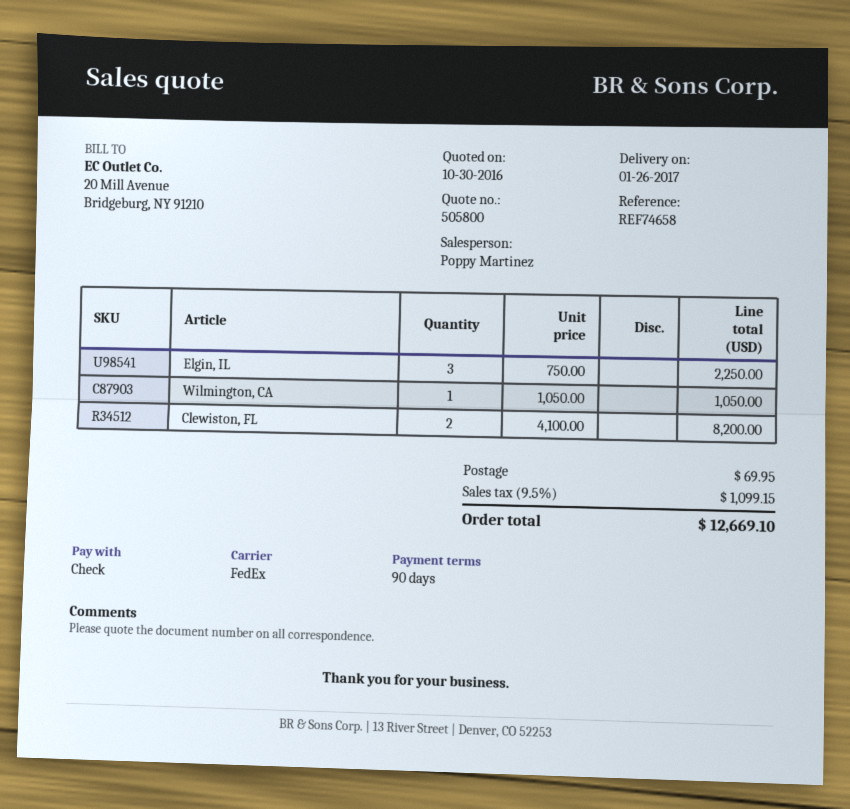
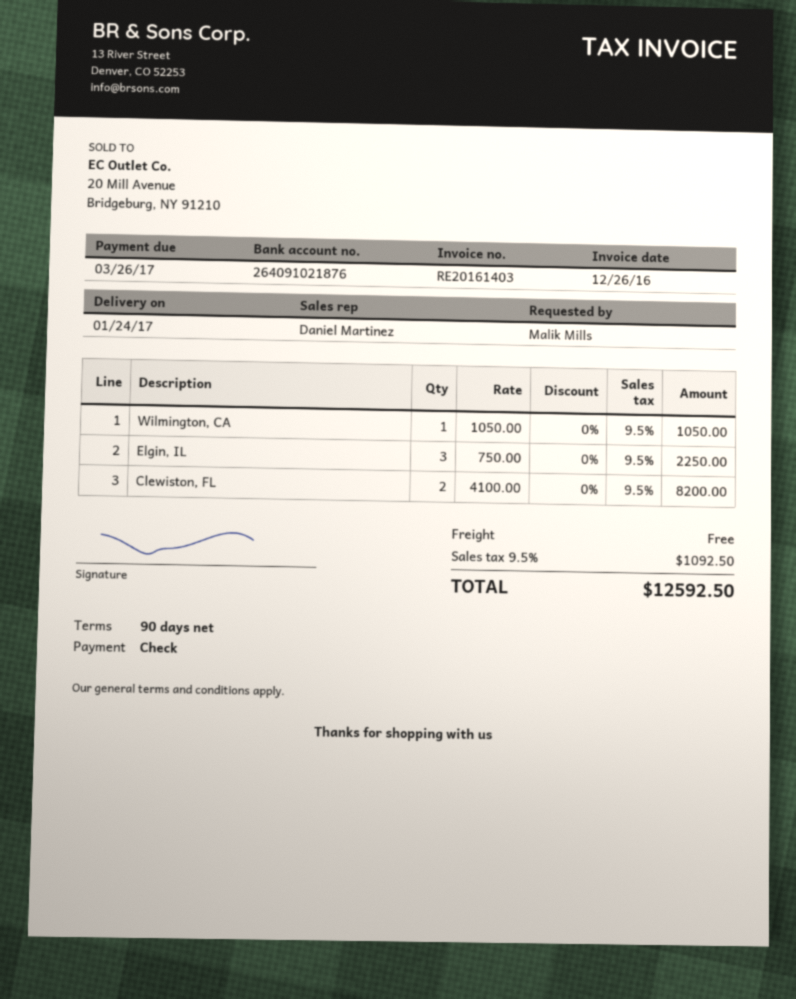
delivery date: 2017-01-26 -> 2017-01-24
sales rep: Poppy Martinez -> Daniel Martinez
shipping: 69.95 -> 0.00
tax: 9.5% = 1099.15 -> 9.5% = 1092.50
total: 12669.10 -> 12592.50

